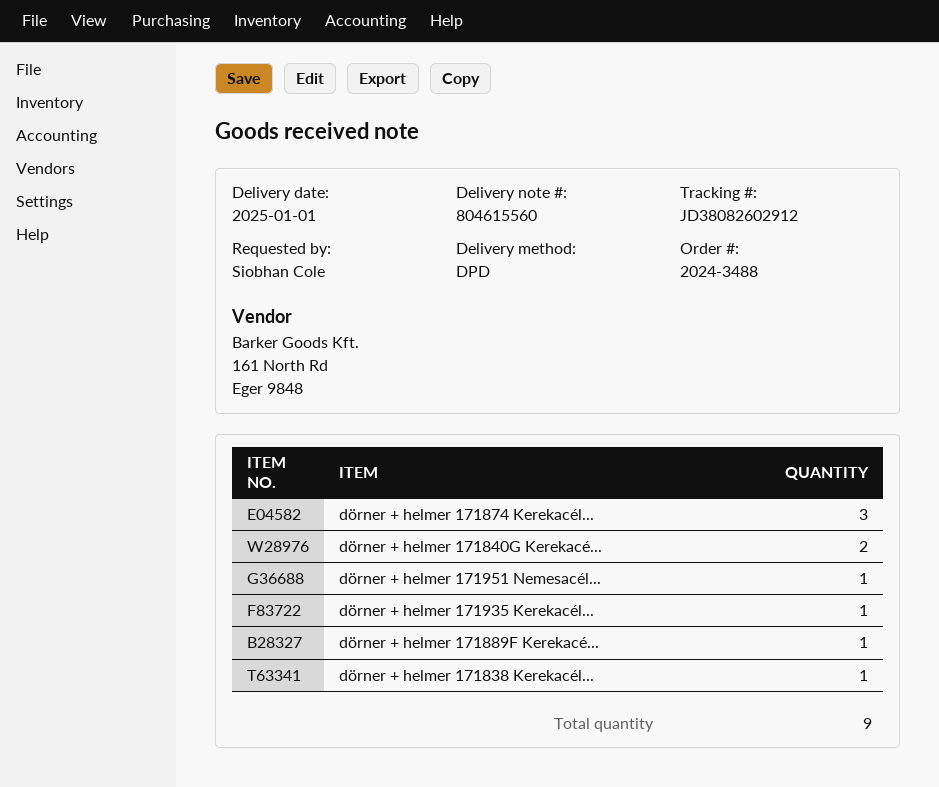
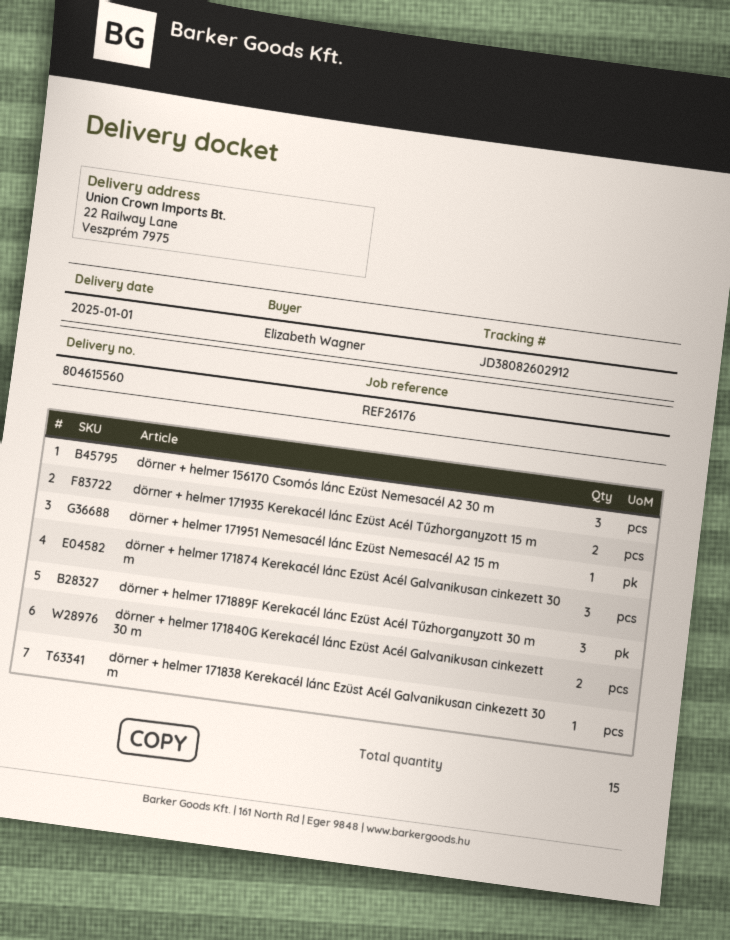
ordered by: Siobhan Cole -> Elizabeth Wagner
dörner + helmer 171935 Kerekacél...: 1 -> 2
dörner + helmer 171889F Kerekacé...: 1 -> 3
dörner + helmer 156170 Csomós lánc Ezüst Nemesacél A2 30 m: none -> 3
total quantity: 9 -> 15

